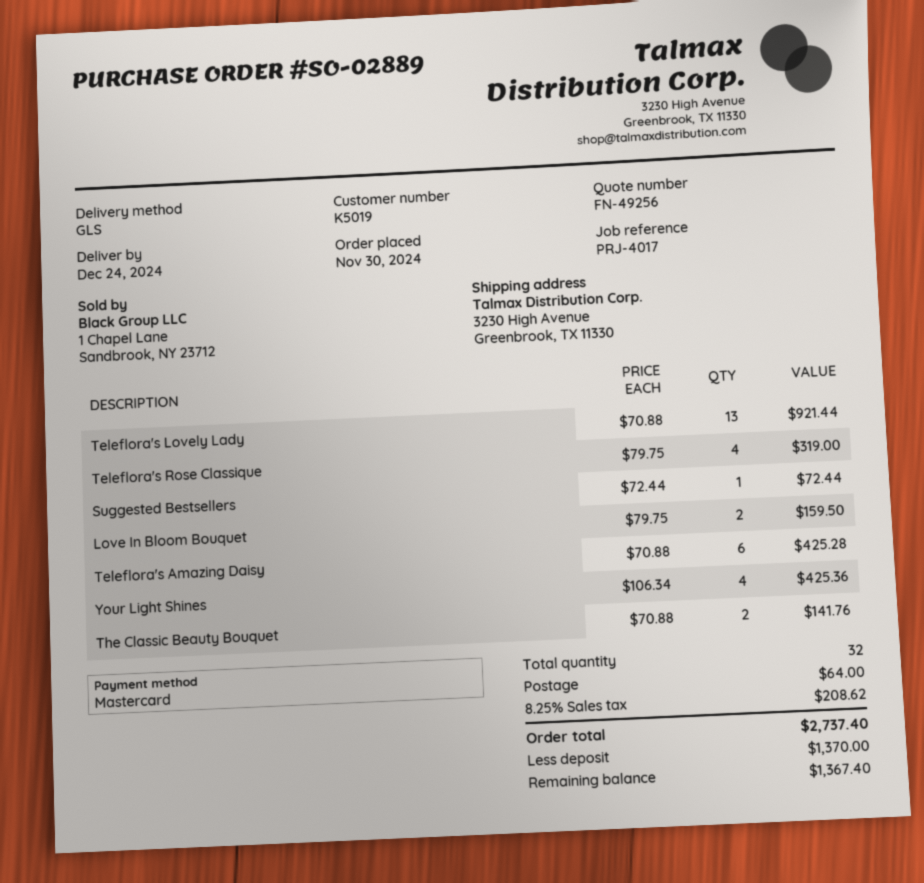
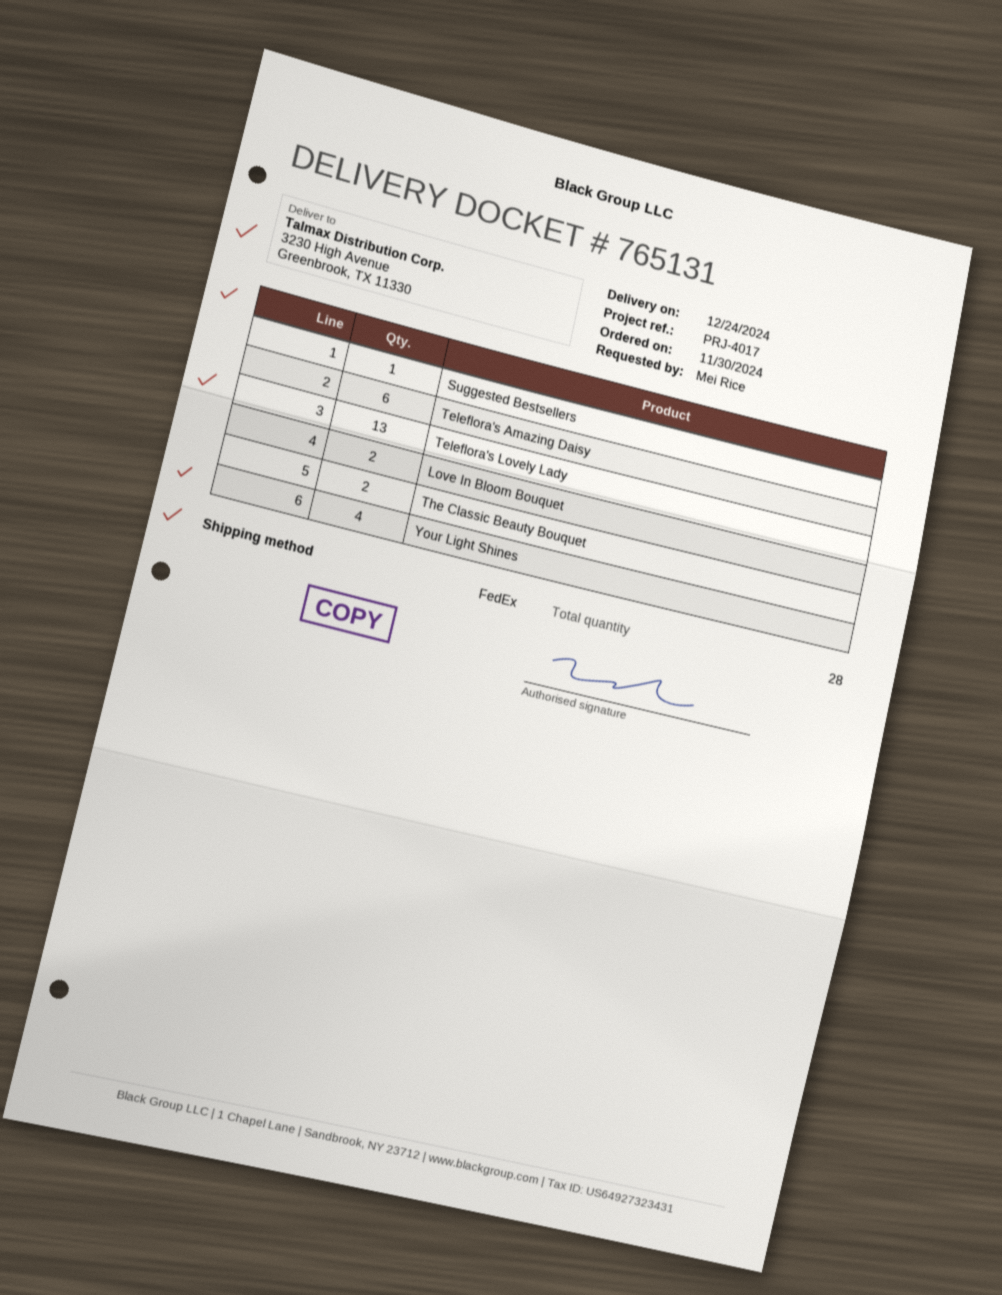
shipping method: GLS -> FedEx
Teleflora's Rose Classique: 4 -> none
total quantity: 32 -> 28

